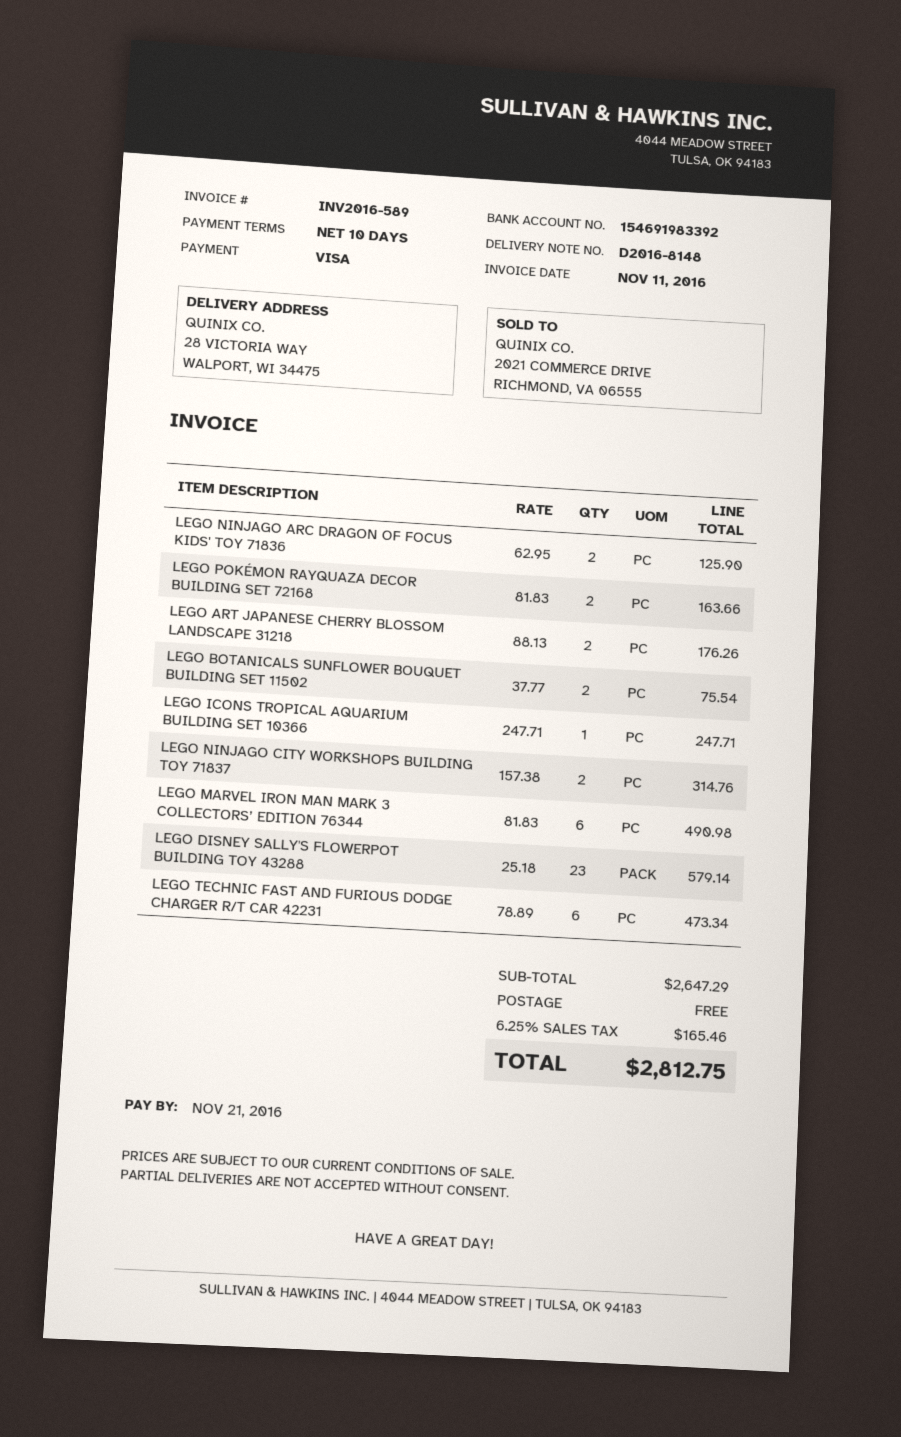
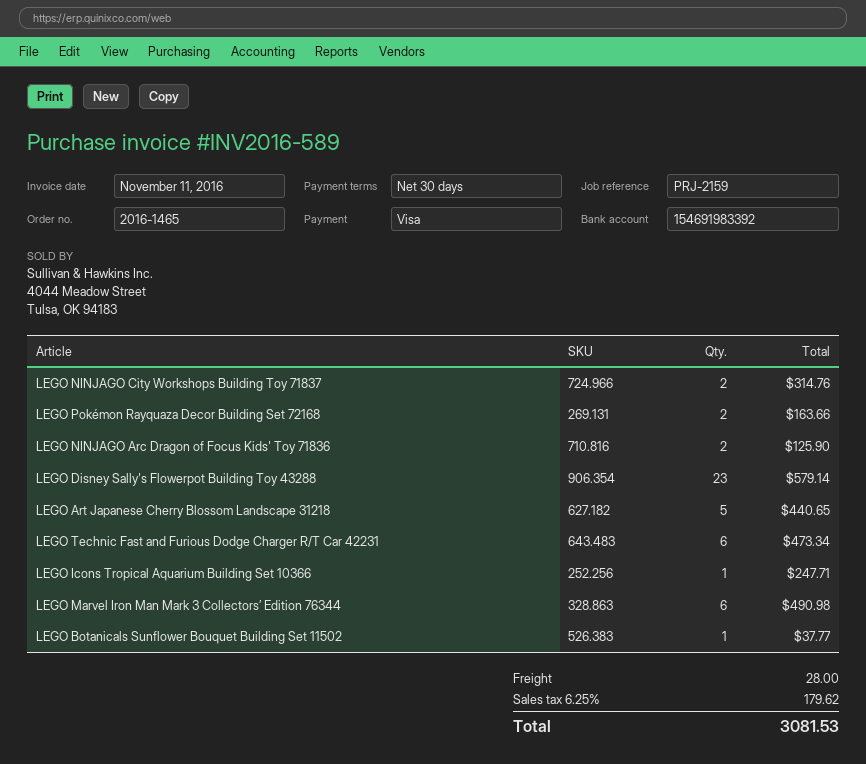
payment terms: 10 days -> 30 days
LEGO ART JAPANESE CHERRY BLOSSOM LANDSCAPE 31218: 2 for 176.26 -> 5 for 440.65
LEGO BOTANICALS SUNFLOWER BOUQUET BUILDING SET 11502: 2 for 75.54 -> 1 for 37.77
shipping: 0.00 -> 28.00
tax: 6.25% = 165.46 -> 6.25% = 179.62
total: 2812.75 -> 3081.53

